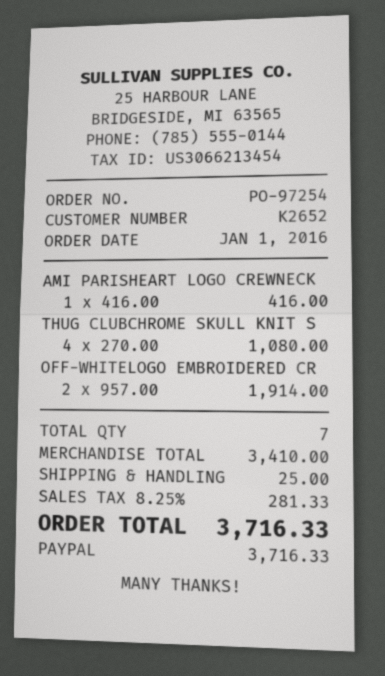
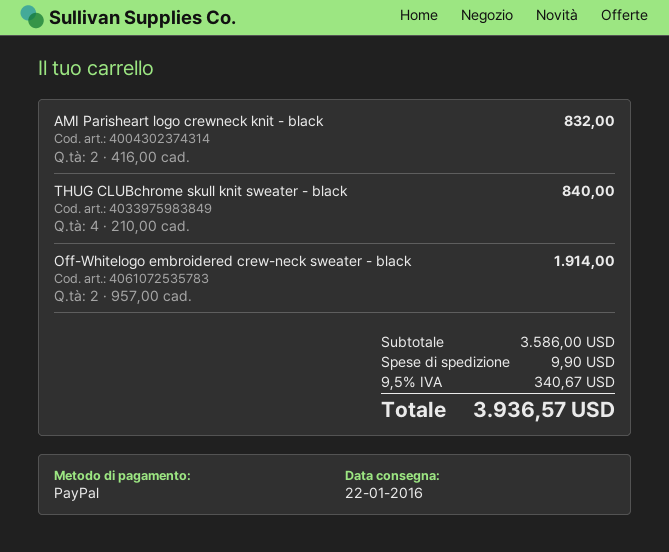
AMI PARISHEART LOGO CREWNECK: 1 x 416.00 = 416.00 -> 2 x 416.00 = 832.00
THUG CLUBCHROME SKULL KNIT S: 4 x 270.00 = 1080.00 -> 4 x 210.00 = 840.00
subtotal: 3410.00 -> 3586.00
shipping: 25.00 -> 9.90
tax: 8.25% = 281.33 -> 9.5% = 340.67
total: 3716.33 -> 3936.57

